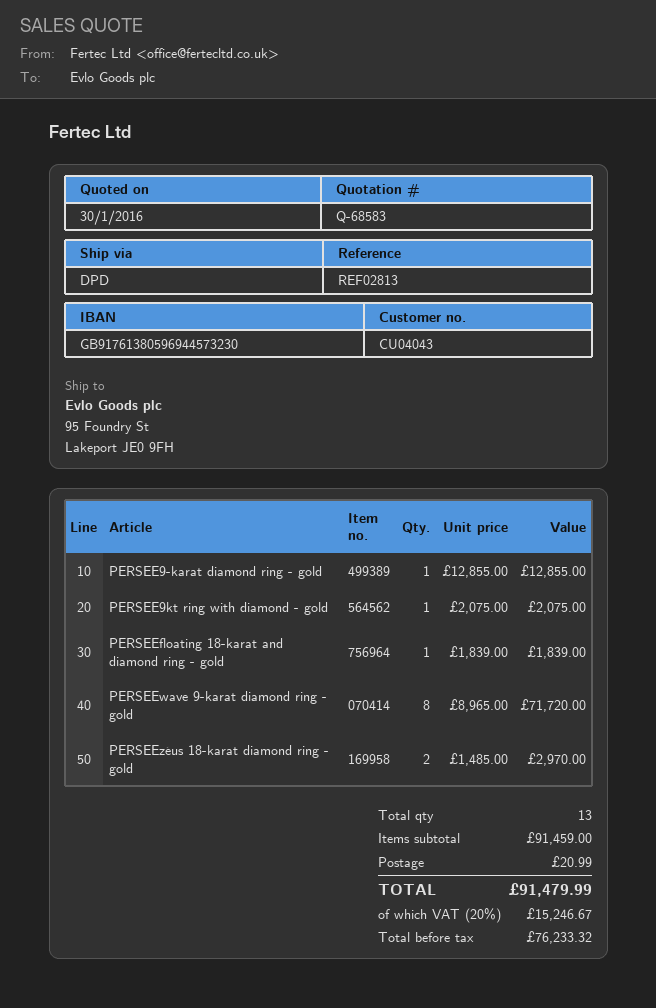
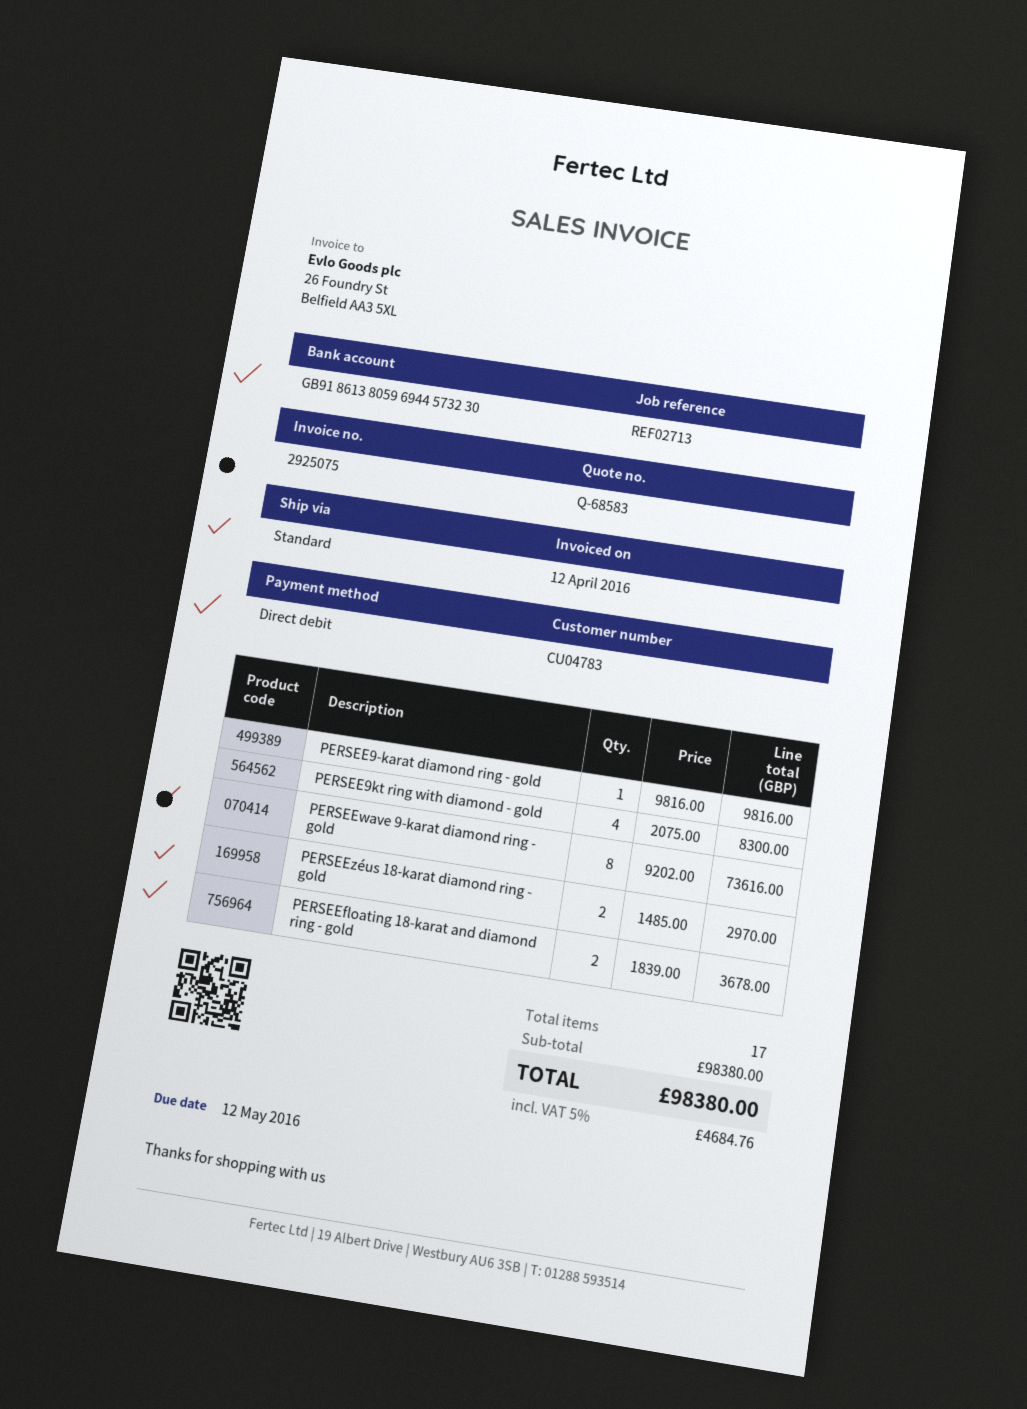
customer number: CU04043 -> CU04783
reference: REF02813 -> REF02713
bank account: GB91761380596944573230 -> GB91861380596944573230
shipping method: DPD -> standard
PERSEE9-karat diamond ring - gold: 1 x 12855.00 = 12855.00 -> 1 x 9816.00 = 9816.00
PERSEE9kt ring with diamond - gold: 1 x 2075.00 = 2075.00 -> 4 x 2075.00 = 8300.00
PERSEEfloating 18-karat and diamond ring - gold: 1 x 1839.00 = 1839.00 -> 2 x 1839.00 = 3678.00
PERSEEwave 9-karat diamond ring - gold: 8 x 8965.00 = 71720.00 -> 8 x 9202.00 = 73616.00
total quantity: 13 -> 17
subtotal: 91459.00 -> 98380.00
shipping: 20.99 -> none
tax: 20% = 15246.67 -> 5% = 4684.76
total: 91479.99 -> 98380.00

